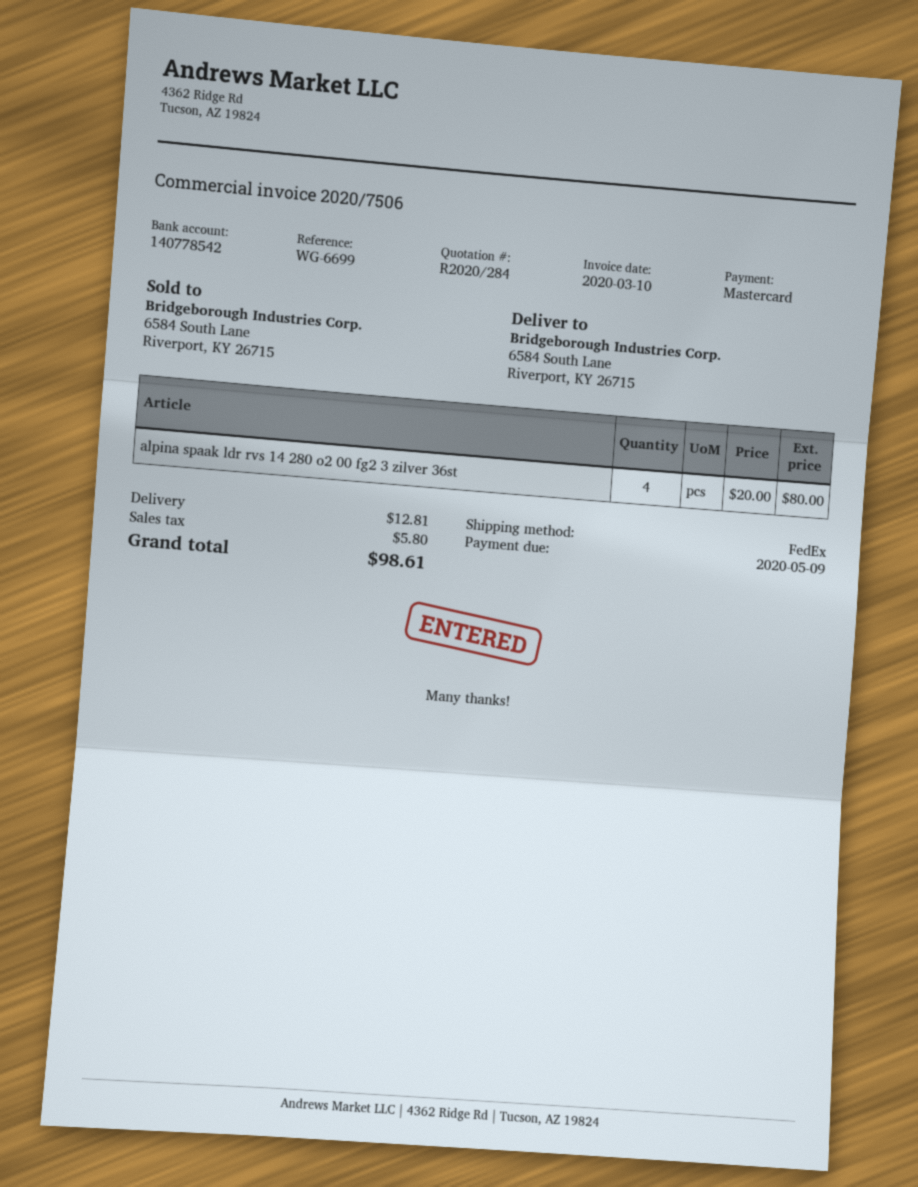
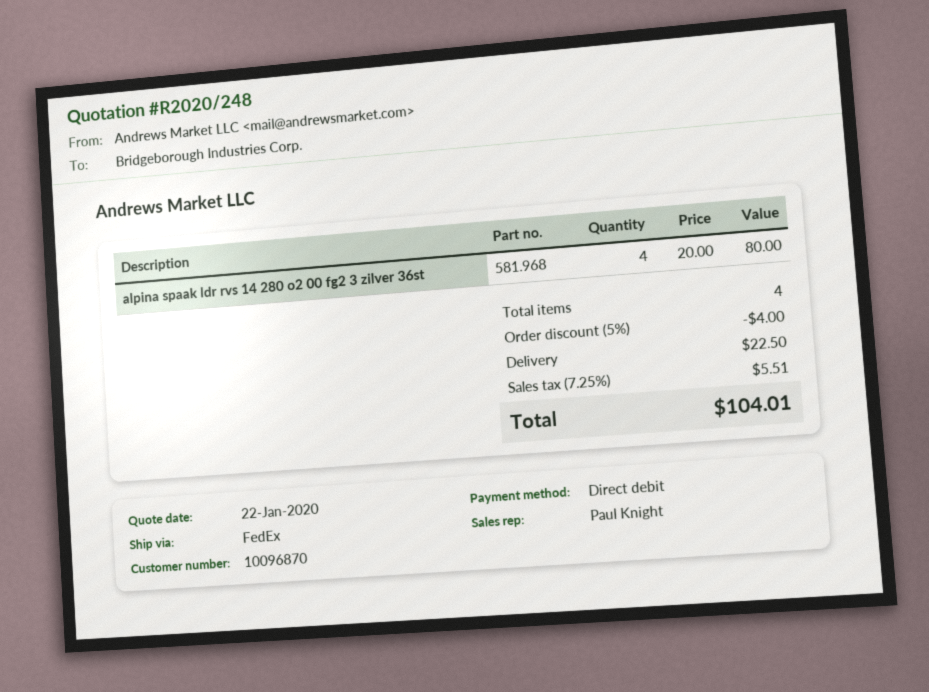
quote number: R2020/284 -> R2020/248
payment method: Mastercard -> direct debit
discount: none -> 5% = 4.00
shipping: 12.81 -> 22.50
tax: 5.80 -> 5.51
total: 98.61 -> 104.01

